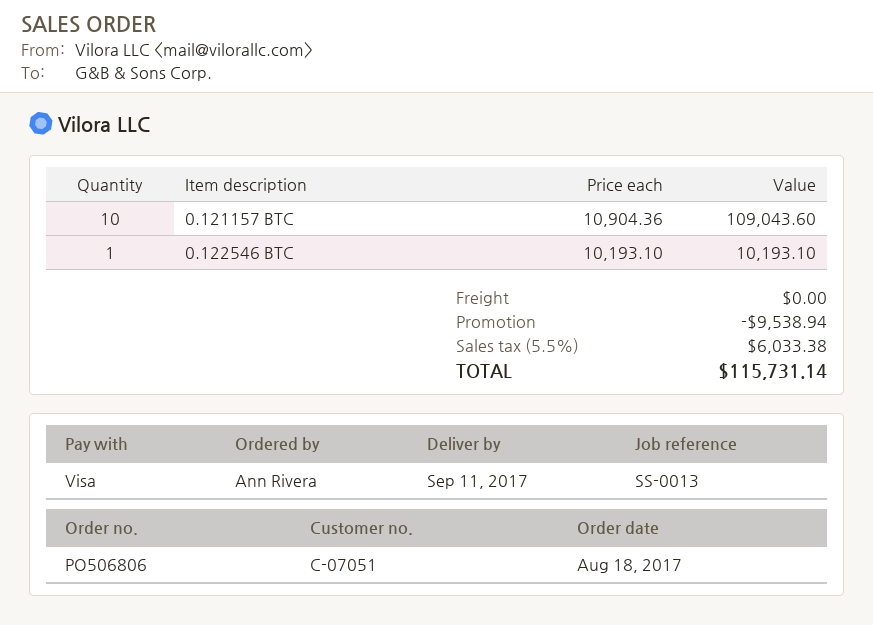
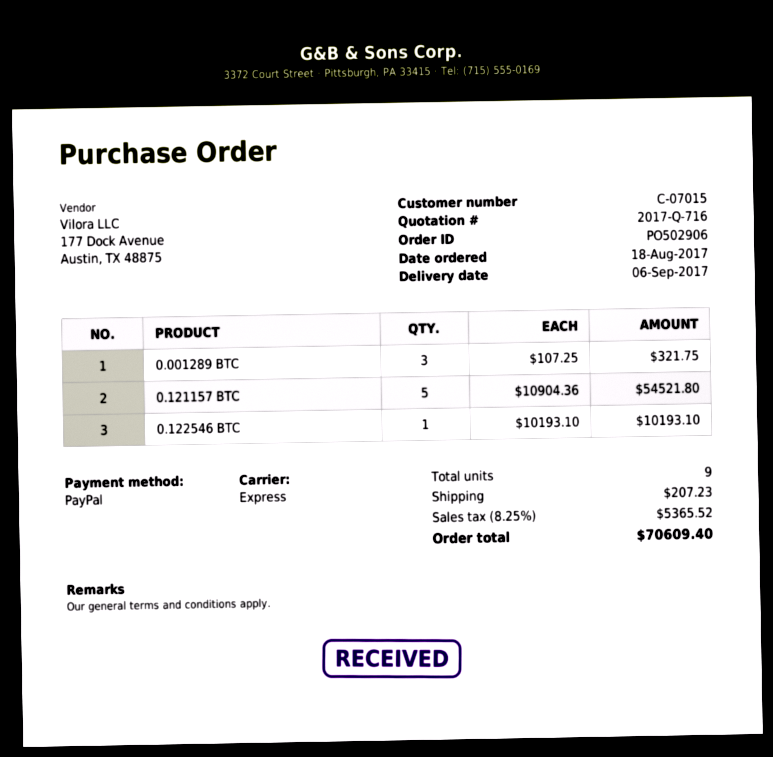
order number: PO506806 -> PO502906
delivery date: 2017-09-11 -> 2017-09-06
customer number: C-07051 -> C-07015
payment method: Visa -> PayPal
0.121157 BTC: 10 x 10904.36 = 109043.60 -> 5 x 10904.36 = 54521.80
0.001289 BTC: none -> 3 x 107.25 = 321.75
discount: 9538.94 -> none
shipping: 0.00 -> 207.23
tax: 5.5% = 6033.38 -> 8.25% = 5365.52
total: 115731.14 -> 70609.40

